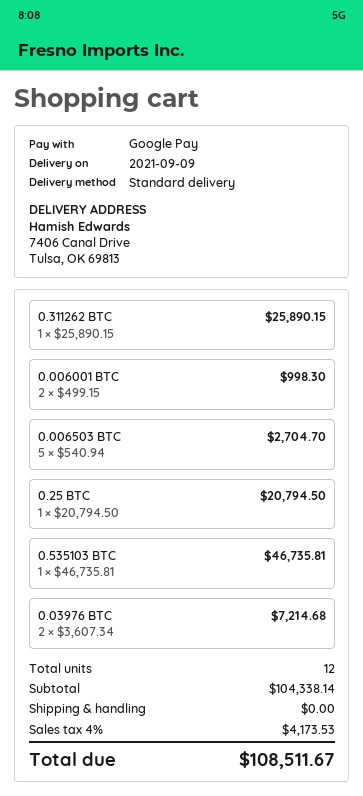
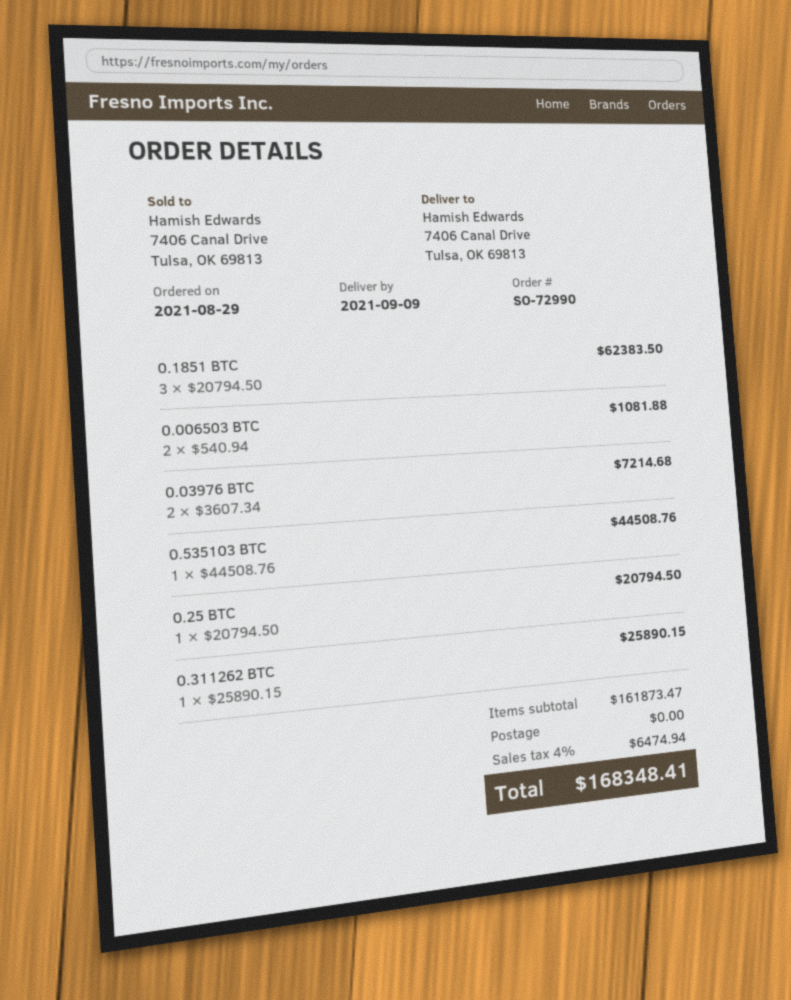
0.006001 BTC: 2 x 499.15 = 998.30 -> none
0.006503 BTC: 5 x 540.94 = 2704.70 -> 2 x 540.94 = 1081.88
0.535103 BTC: 1 x 46735.81 = 46735.81 -> 1 x 44508.76 = 44508.76
0.1851 BTC: none -> 3 x 20794.50 = 62383.50
subtotal: 104338.14 -> 161873.47
tax: 4% = 4173.53 -> 4% = 6474.94
total: 108511.67 -> 168348.41

